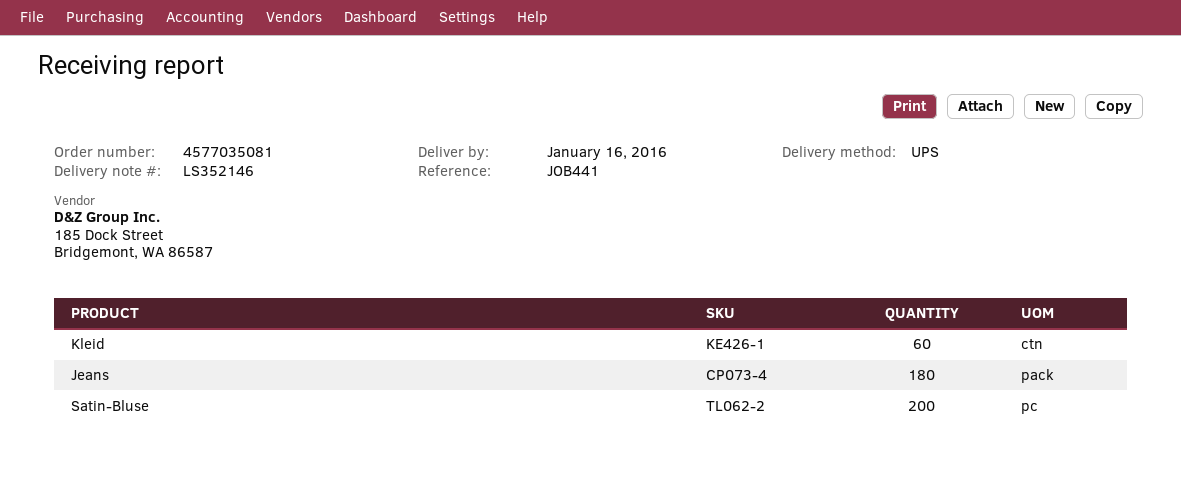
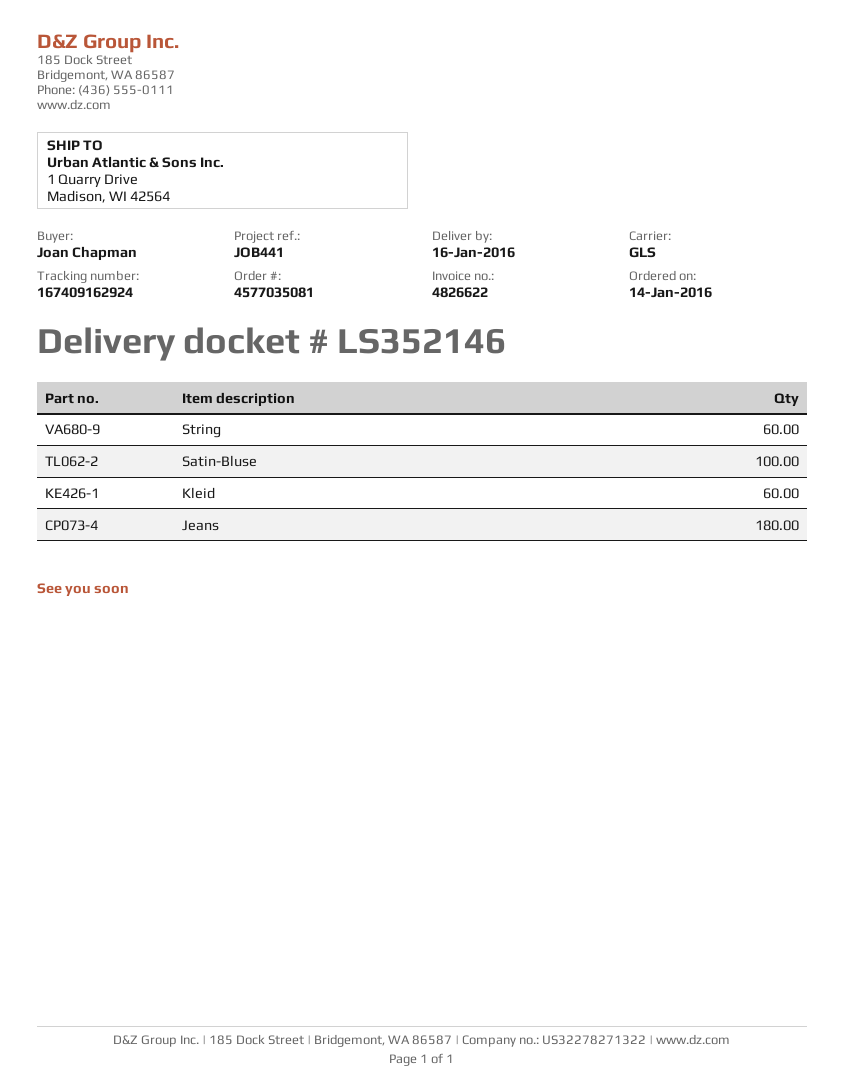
shipping method: UPS -> GLS
Satin-Bluse: 200 -> 100
String: none -> 60

